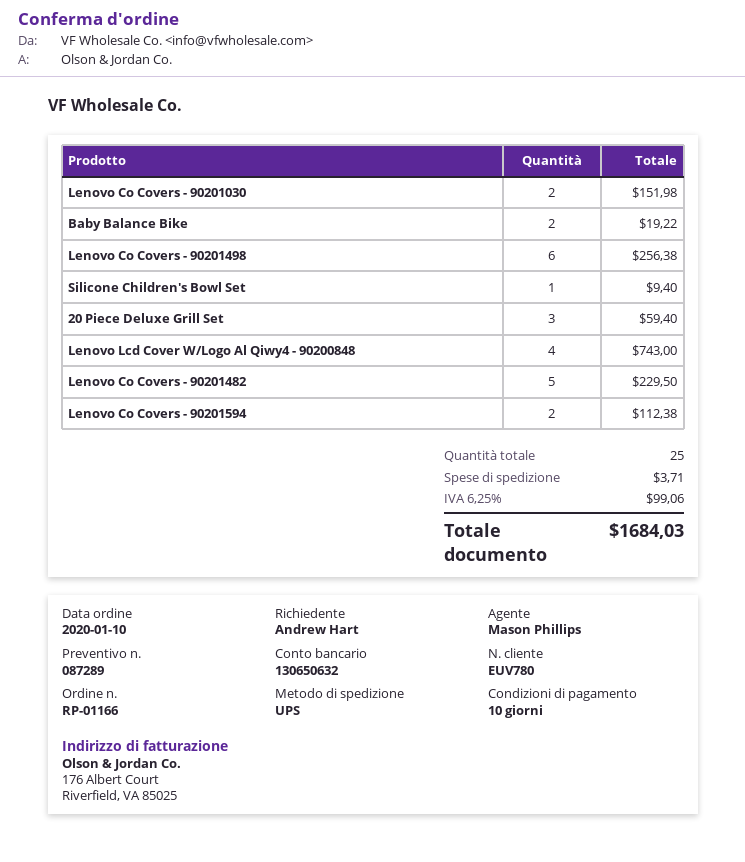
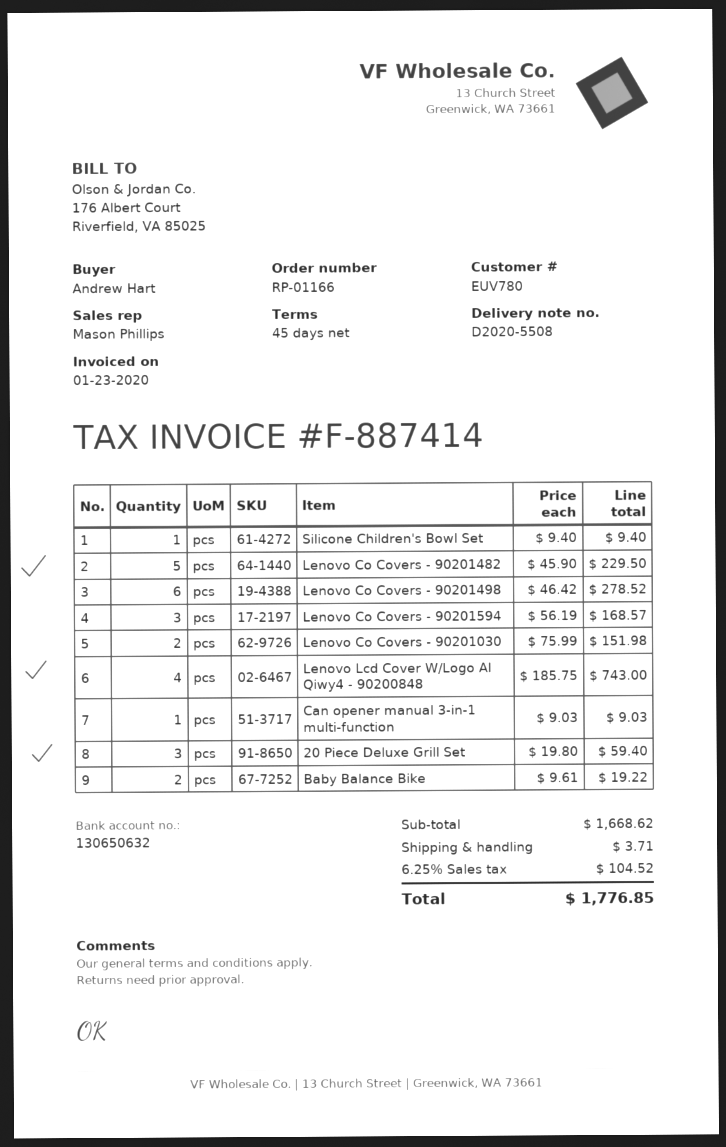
payment terms: 10 days -> 45 days
Lenovo Co Covers - 90201498: 6 for 256.38 -> 6 for 278.52
Lenovo Co Covers - 90201594: 2 for 112.38 -> 3 for 168.57
Can opener manual 3-in-1 multi-function: none -> 1 for 9.03
tax: 6.25% = 99.06 -> 6.25% = 104.52
total: 1684.03 -> 1776.85

